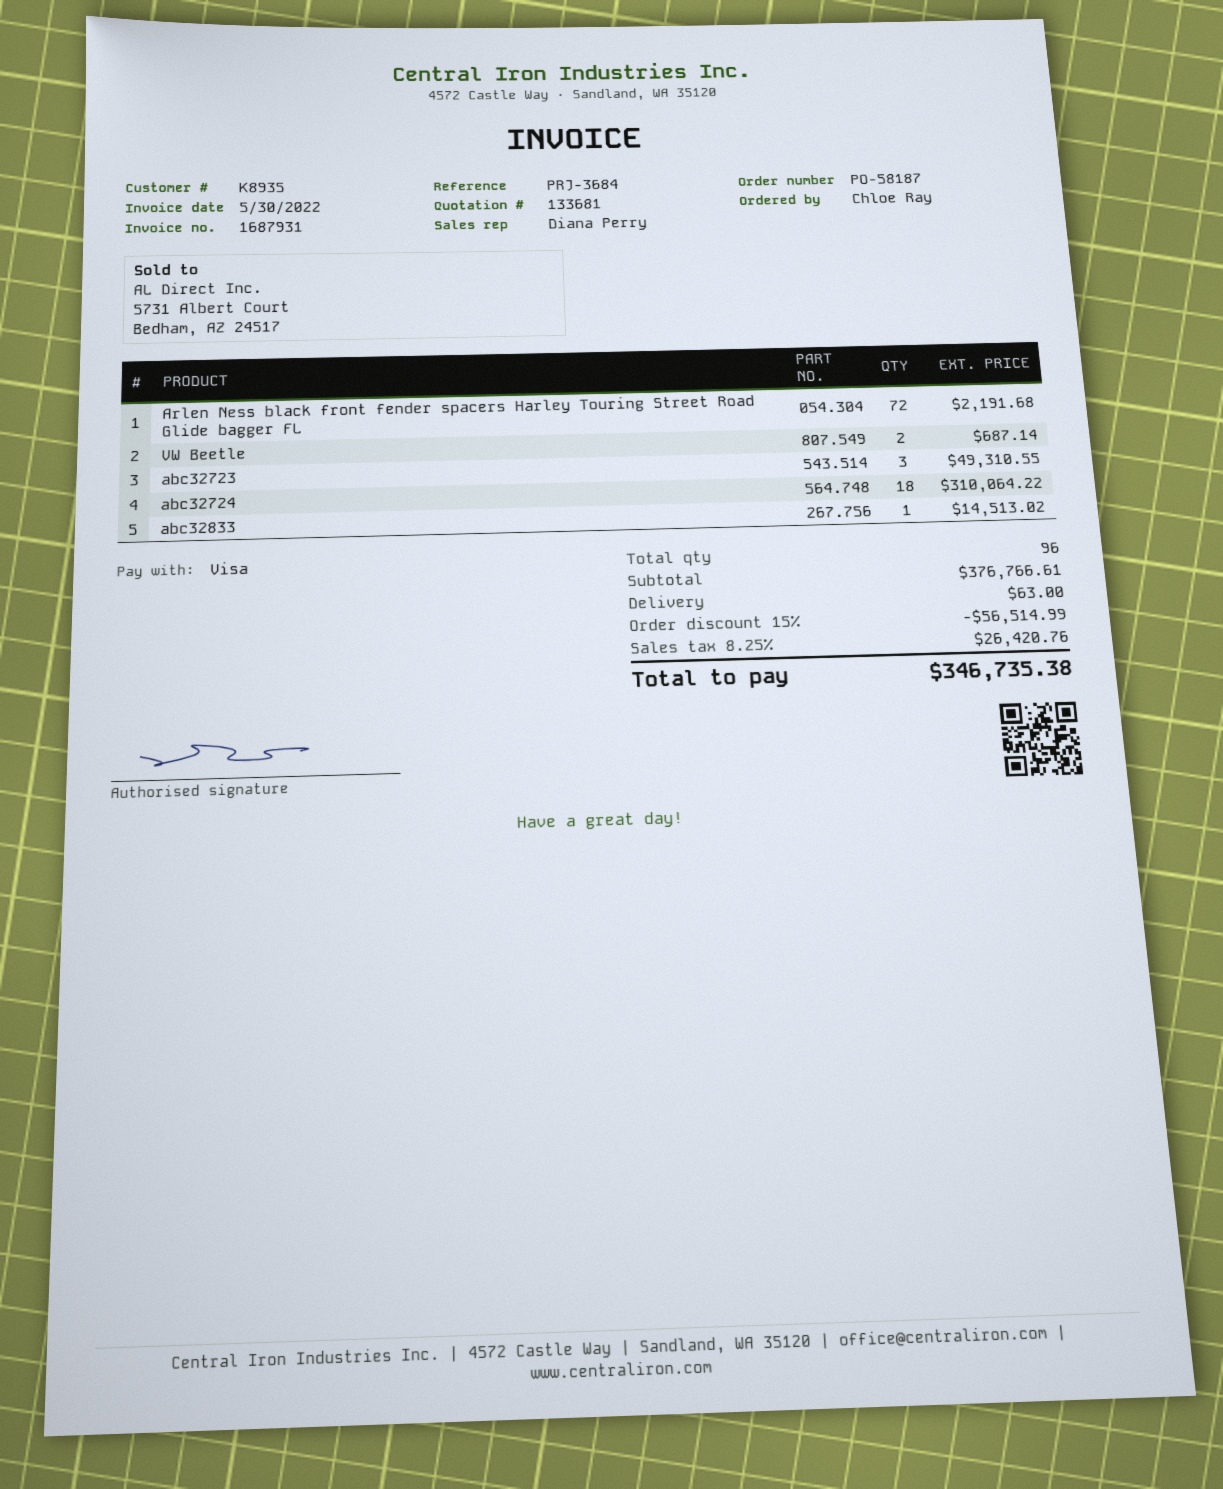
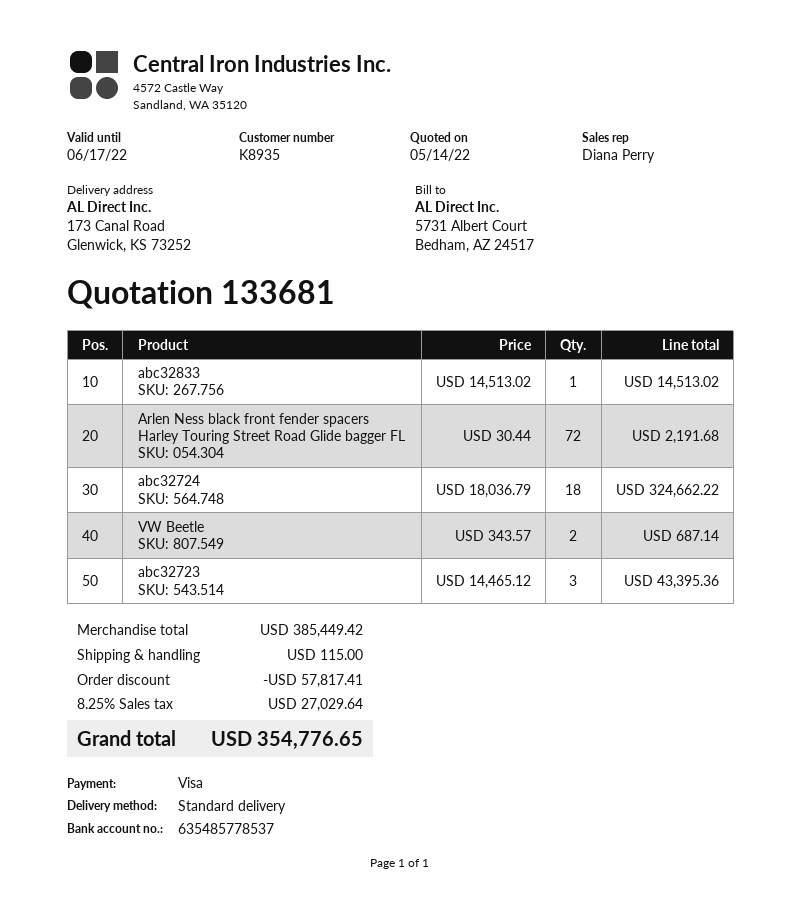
abc32723: 3 for 49310.55 -> 3 for 43395.36
abc32724: 18 for 310064.22 -> 18 for 324662.22
subtotal: 376766.61 -> 385449.42
discount: 56514.99 -> 57817.41
shipping: 63.00 -> 115.00
tax: 8.25% = 26420.76 -> 8.25% = 27029.64
total: 346735.38 -> 354776.65

